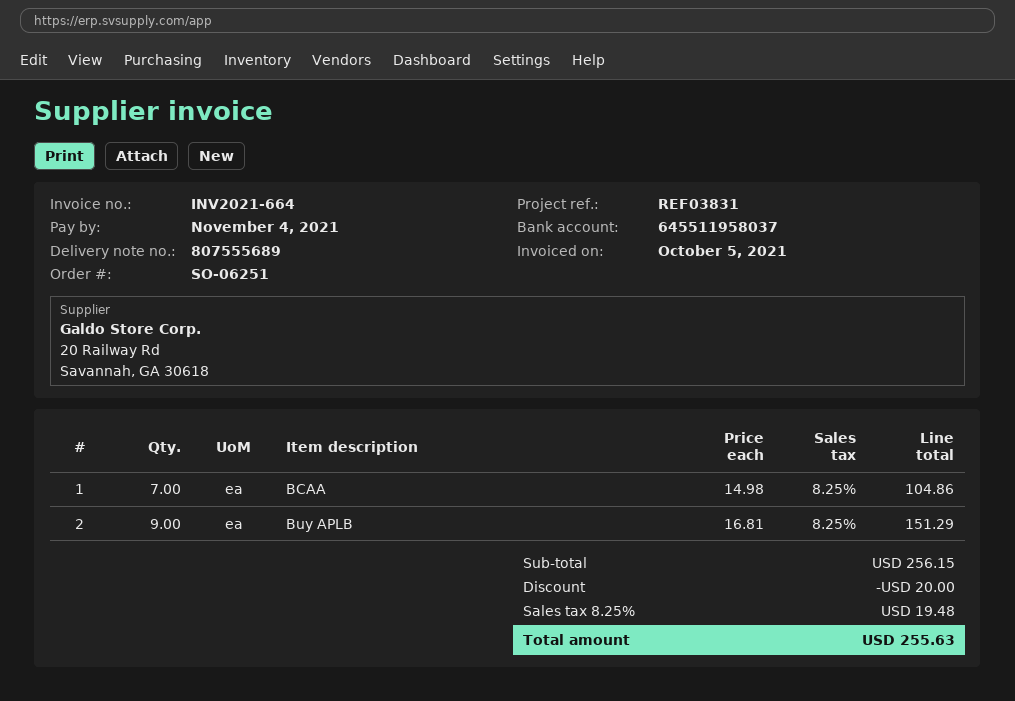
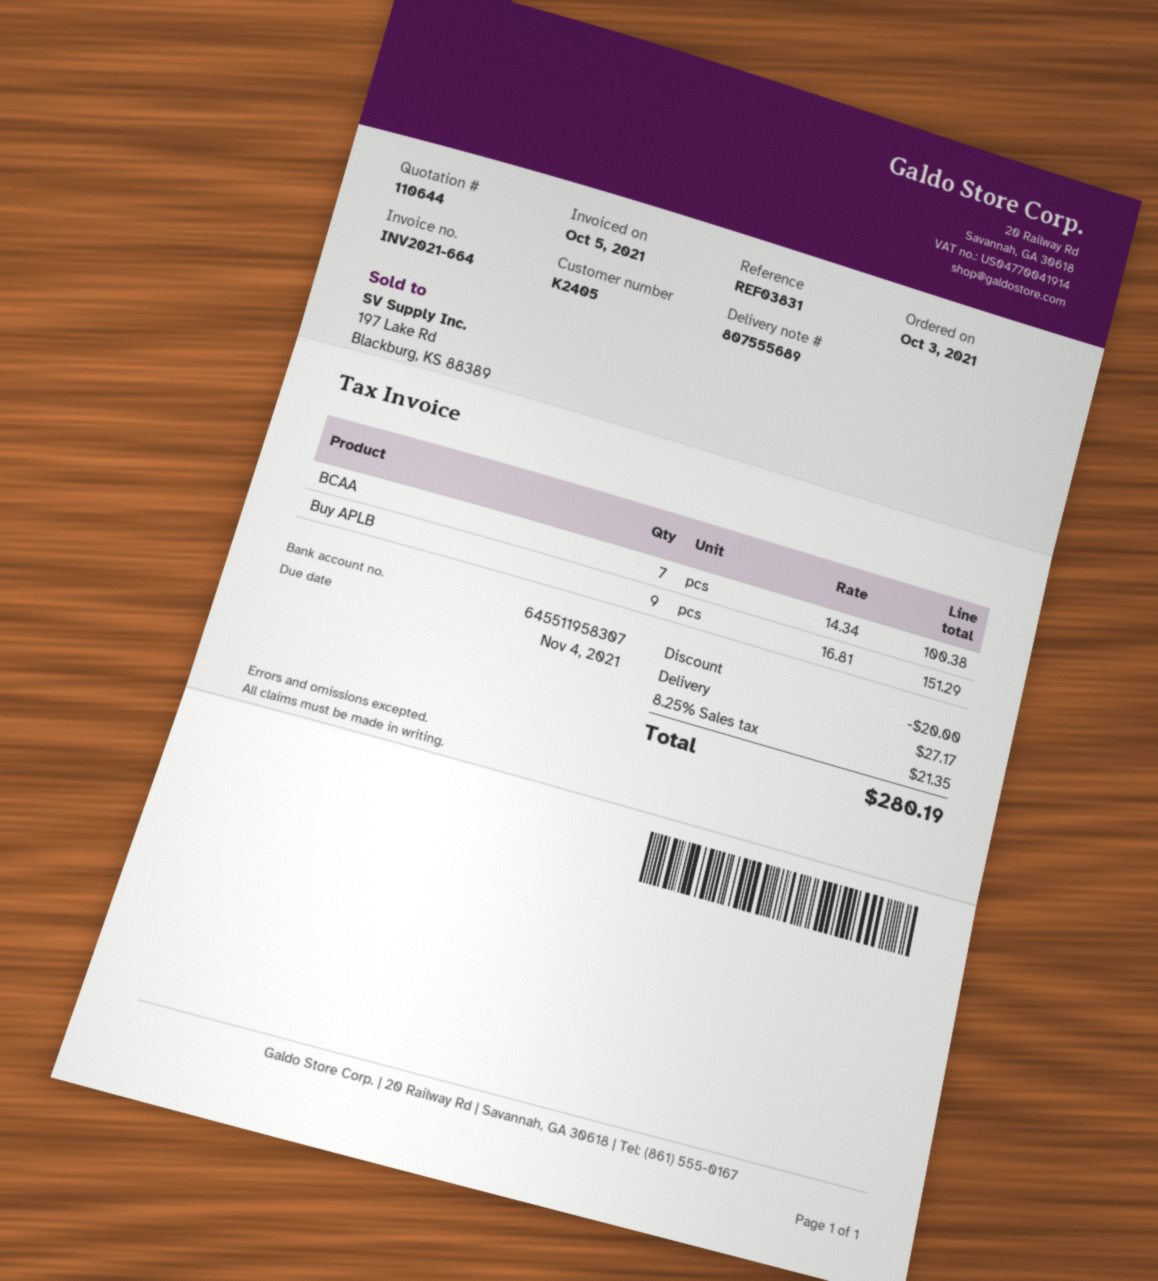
bank account: 645511958037 -> 645511958307
BCAA: 7 x 14.98 = 104.86 -> 7 x 14.34 = 100.38
shipping: none -> 27.17
tax: 8.25% = 19.48 -> 8.25% = 21.35
total: 255.63 -> 280.19

